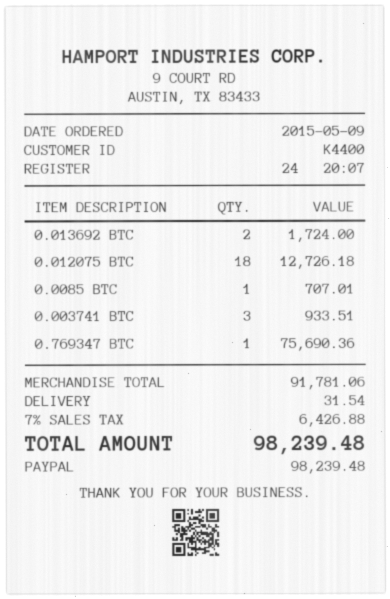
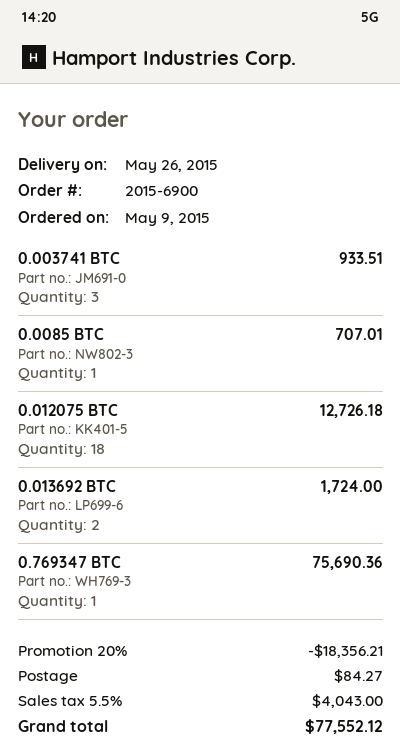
discount: none -> 20% = 18356.21
shipping: 31.54 -> 84.27
tax: 7% = 6426.88 -> 5.5% = 4043.00
total: 98239.48 -> 77552.12

